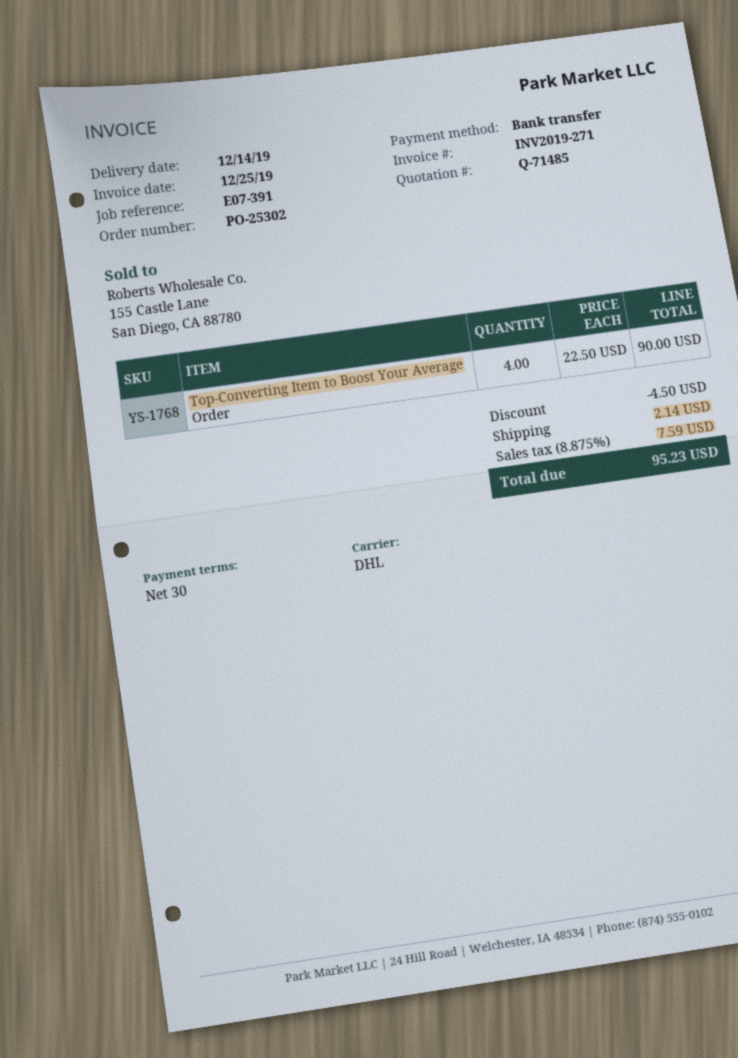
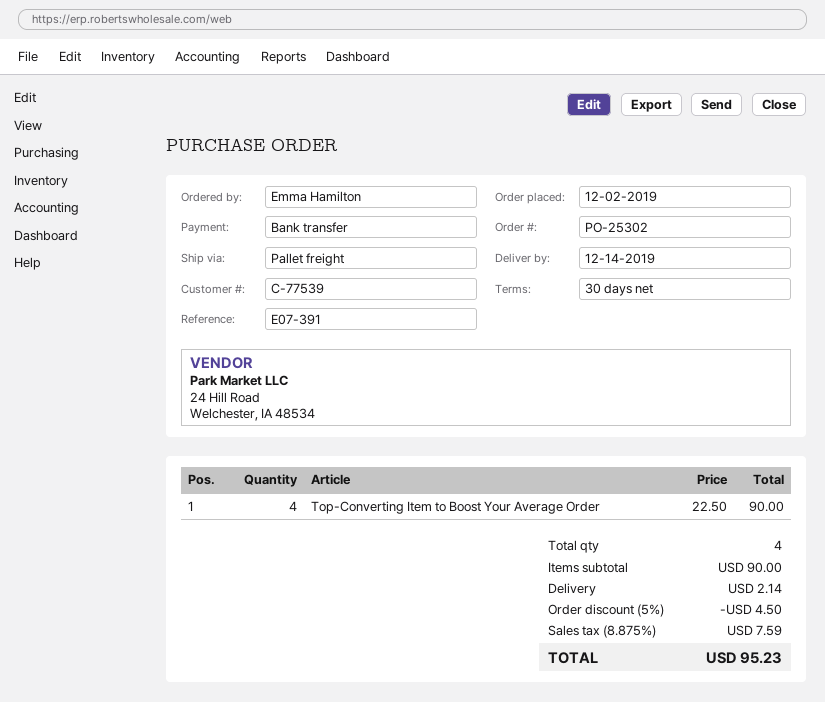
shipping method: DHL -> pallet freight

